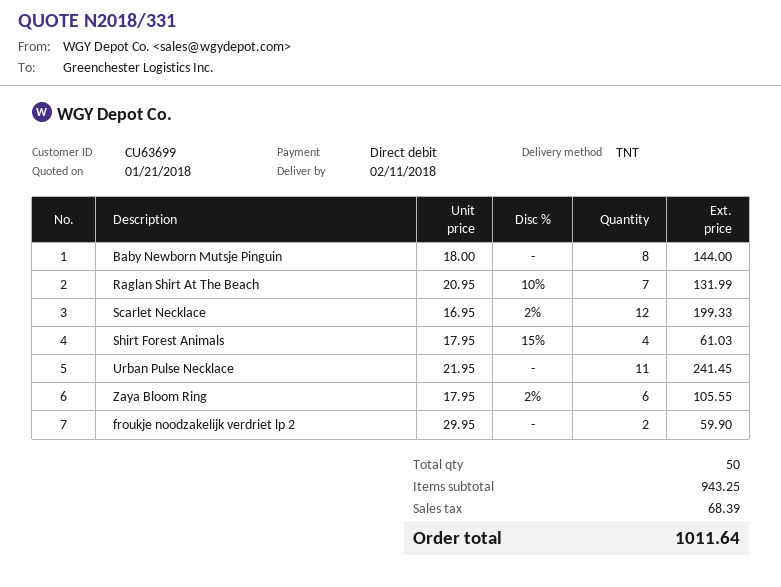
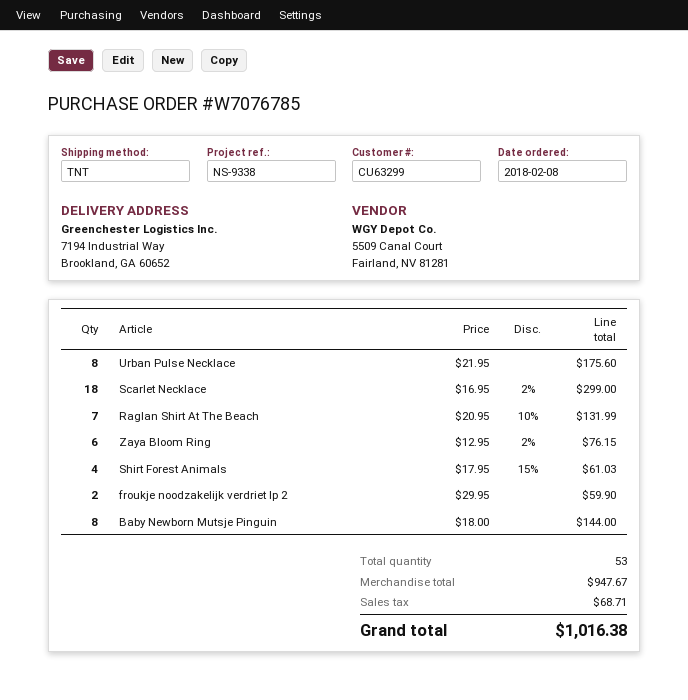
customer number: CU63699 -> CU63299
Scarlet Necklace: 12 x 16.95 - 2% = 199.33 -> 18 x 16.95 - 2% = 299.00
Urban Pulse Necklace: 11 x 21.95 = 241.45 -> 8 x 21.95 = 175.60
Zaya Bloom Ring: 6 x 17.95 - 2% = 105.55 -> 6 x 12.95 - 2% = 76.15
total quantity: 50 -> 53
subtotal: 943.25 -> 947.67
tax: 68.39 -> 68.71
total: 1011.64 -> 1016.38

